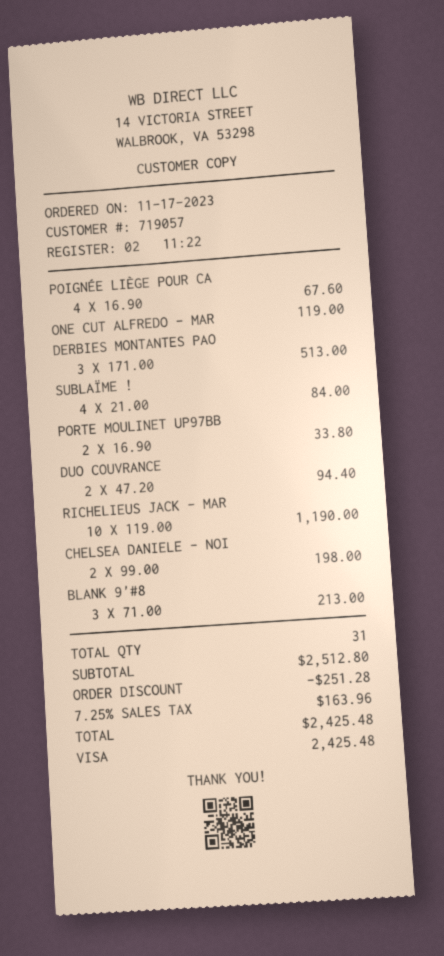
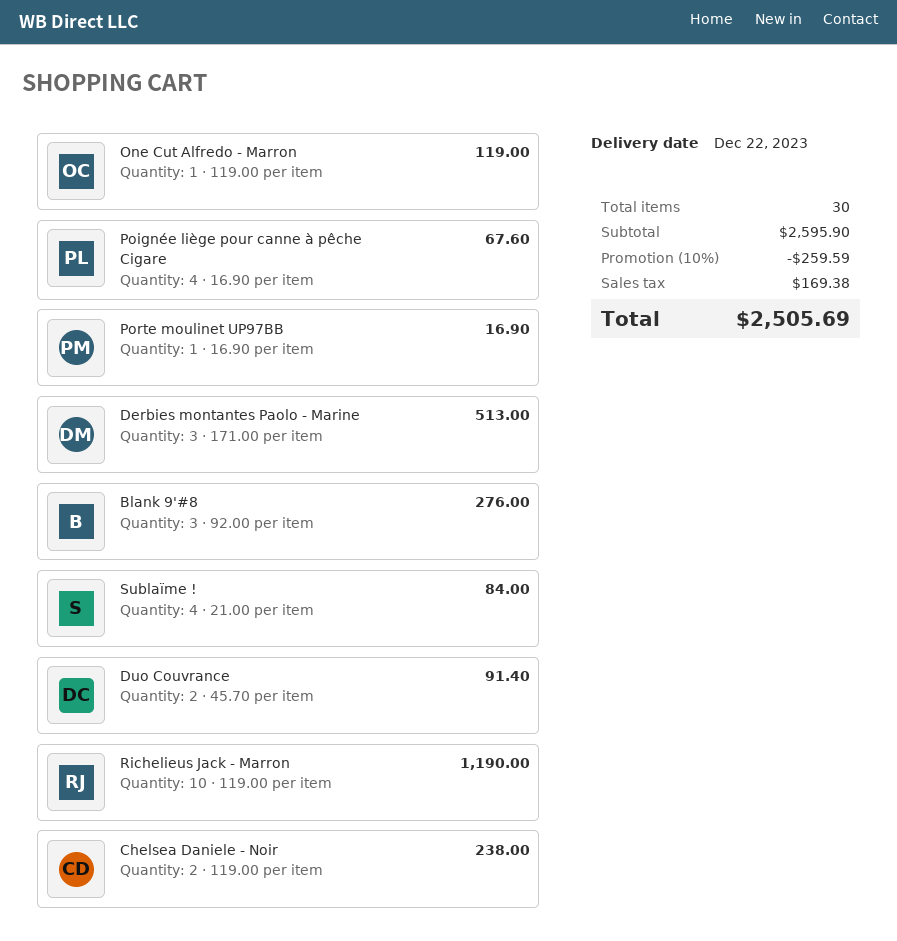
PORTE MOULINET UP97BB: 2 x 16.90 = 33.80 -> 1 x 16.90 = 16.90
DUO COUVRANCE: 2 x 47.20 = 94.40 -> 2 x 45.70 = 91.40
CHELSEA DANIELE - NOI: 2 x 99.00 = 198.00 -> 2 x 119.00 = 238.00
BLANK 9'#8: 3 x 71.00 = 213.00 -> 3 x 92.00 = 276.00
total quantity: 31 -> 30
subtotal: 2512.80 -> 2595.90
discount: 251.28 -> 259.59
tax: 163.96 -> 169.38
total: 2425.48 -> 2505.69

